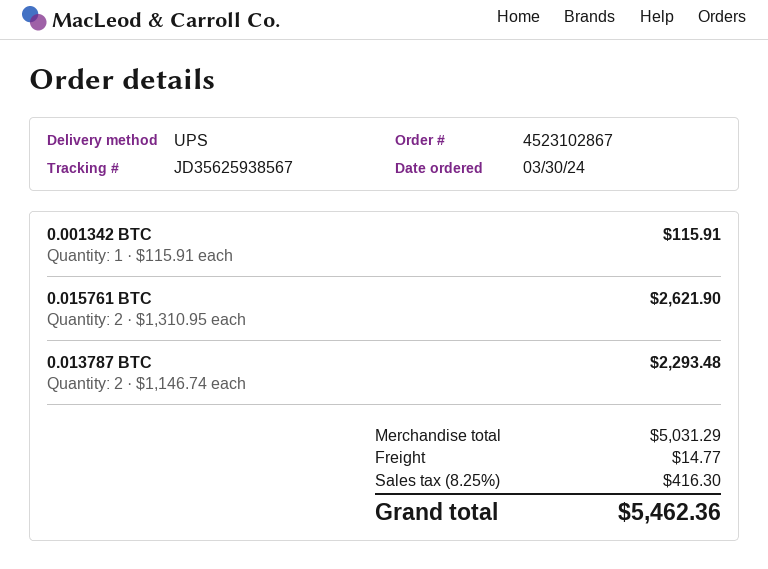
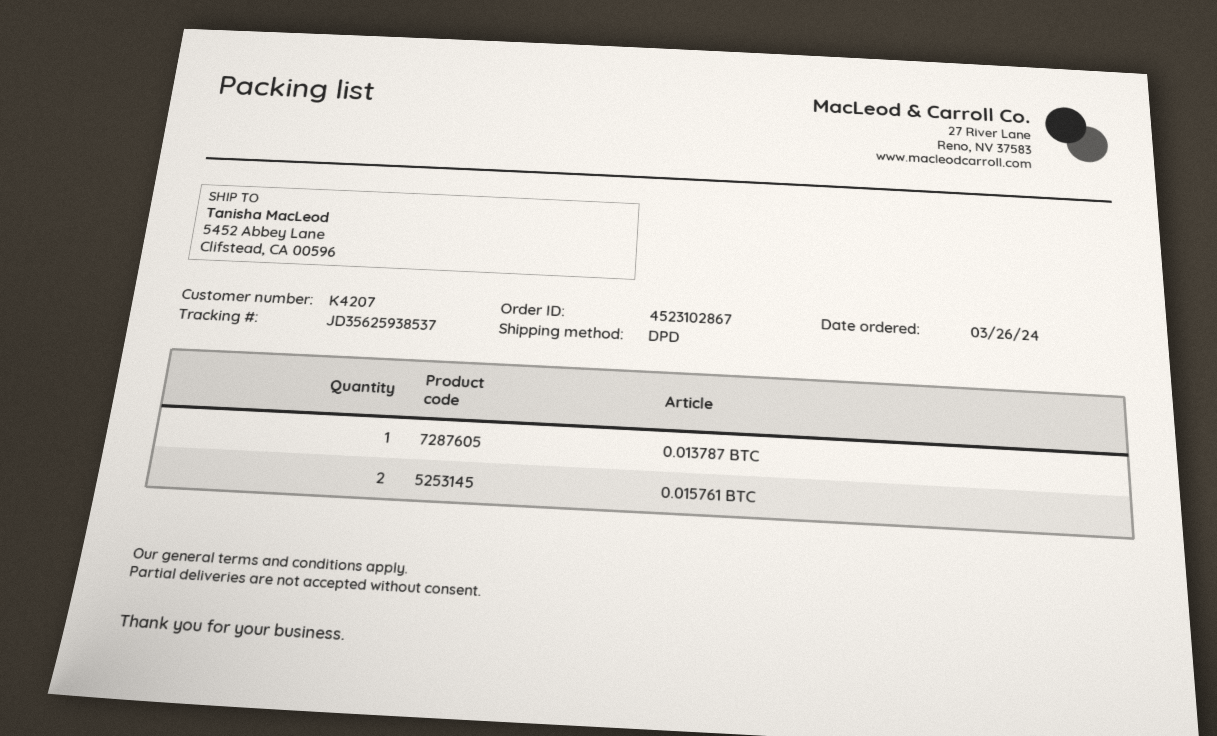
order date: 2024-03-30 -> 2024-03-26
shipping method: UPS -> DPD
tracking number: JD35625938567 -> JD35625938537
0.001342 BTC: 1 -> none
0.013787 BTC: 2 -> 1

